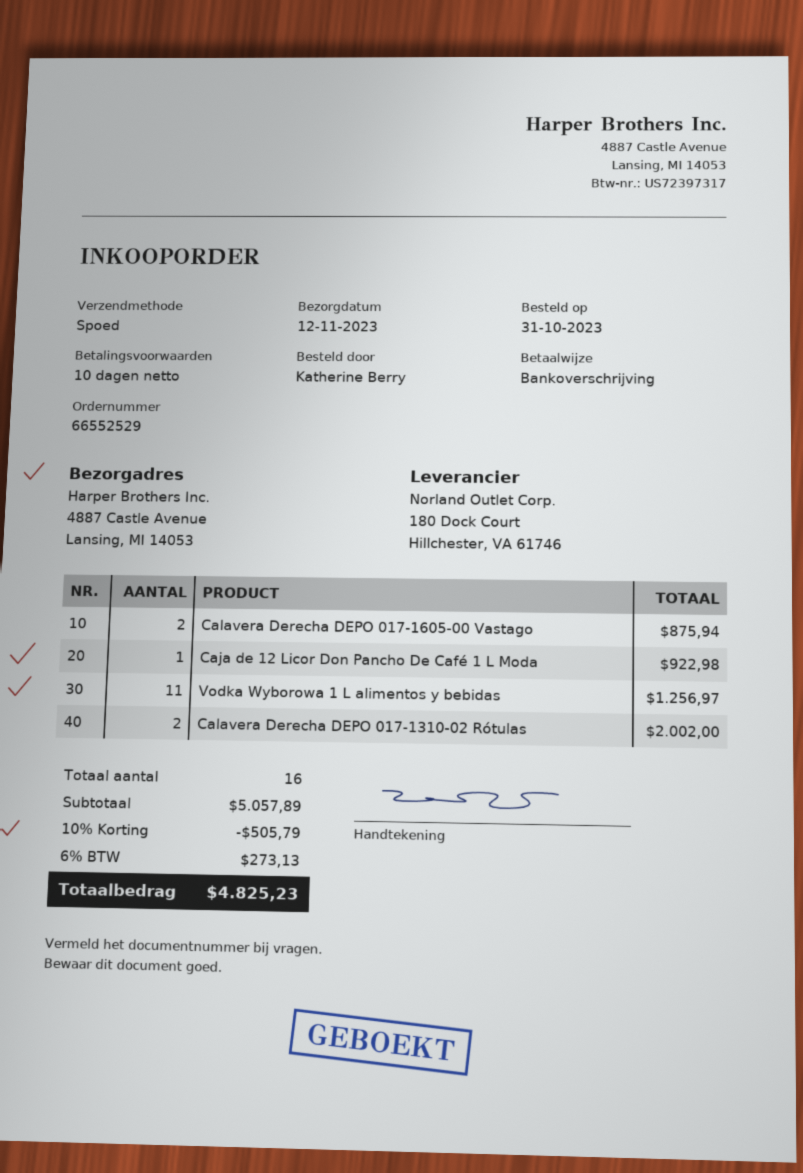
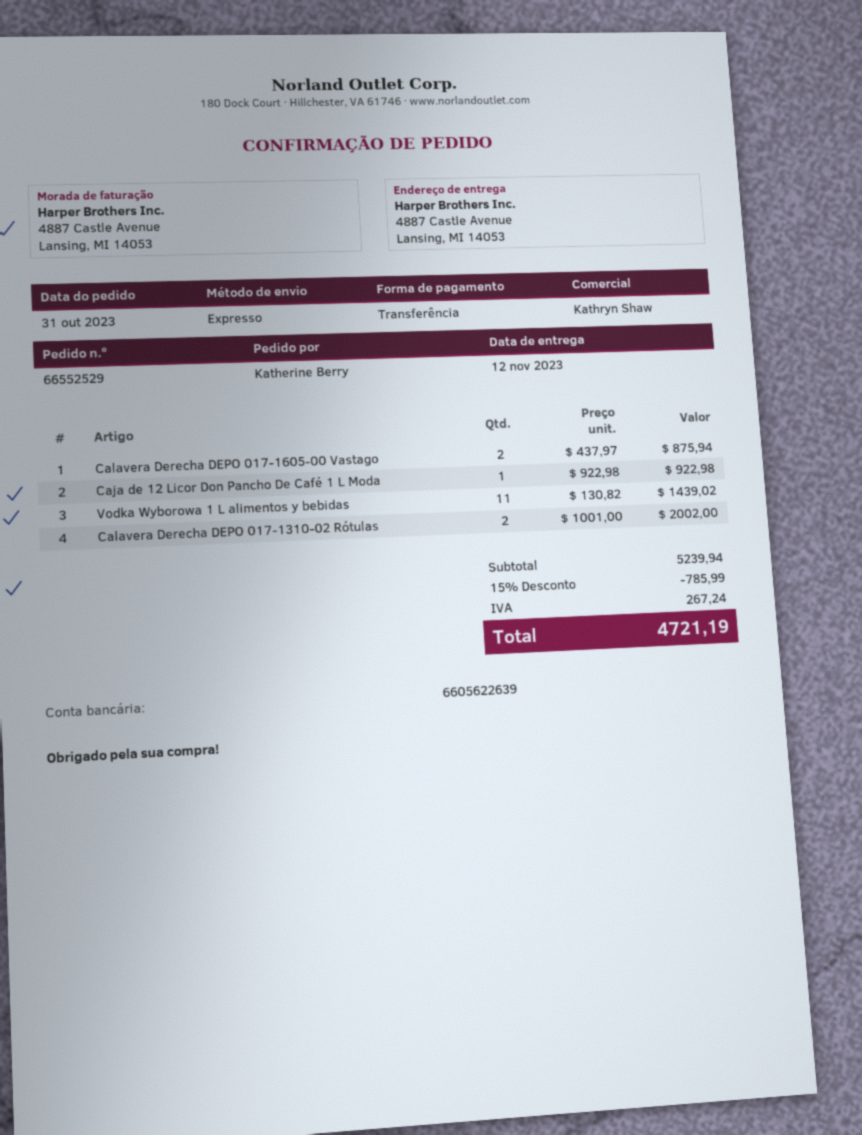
Vodka Wyborowa 1 L alimentos y bebidas: 11 for 1256.97 -> 11 for 1439.02
subtotal: 5057.89 -> 5239.94
discount: 10% = 505.79 -> 15% = 785.99
tax: 273.13 -> 267.24
total: 4825.23 -> 4721.19

